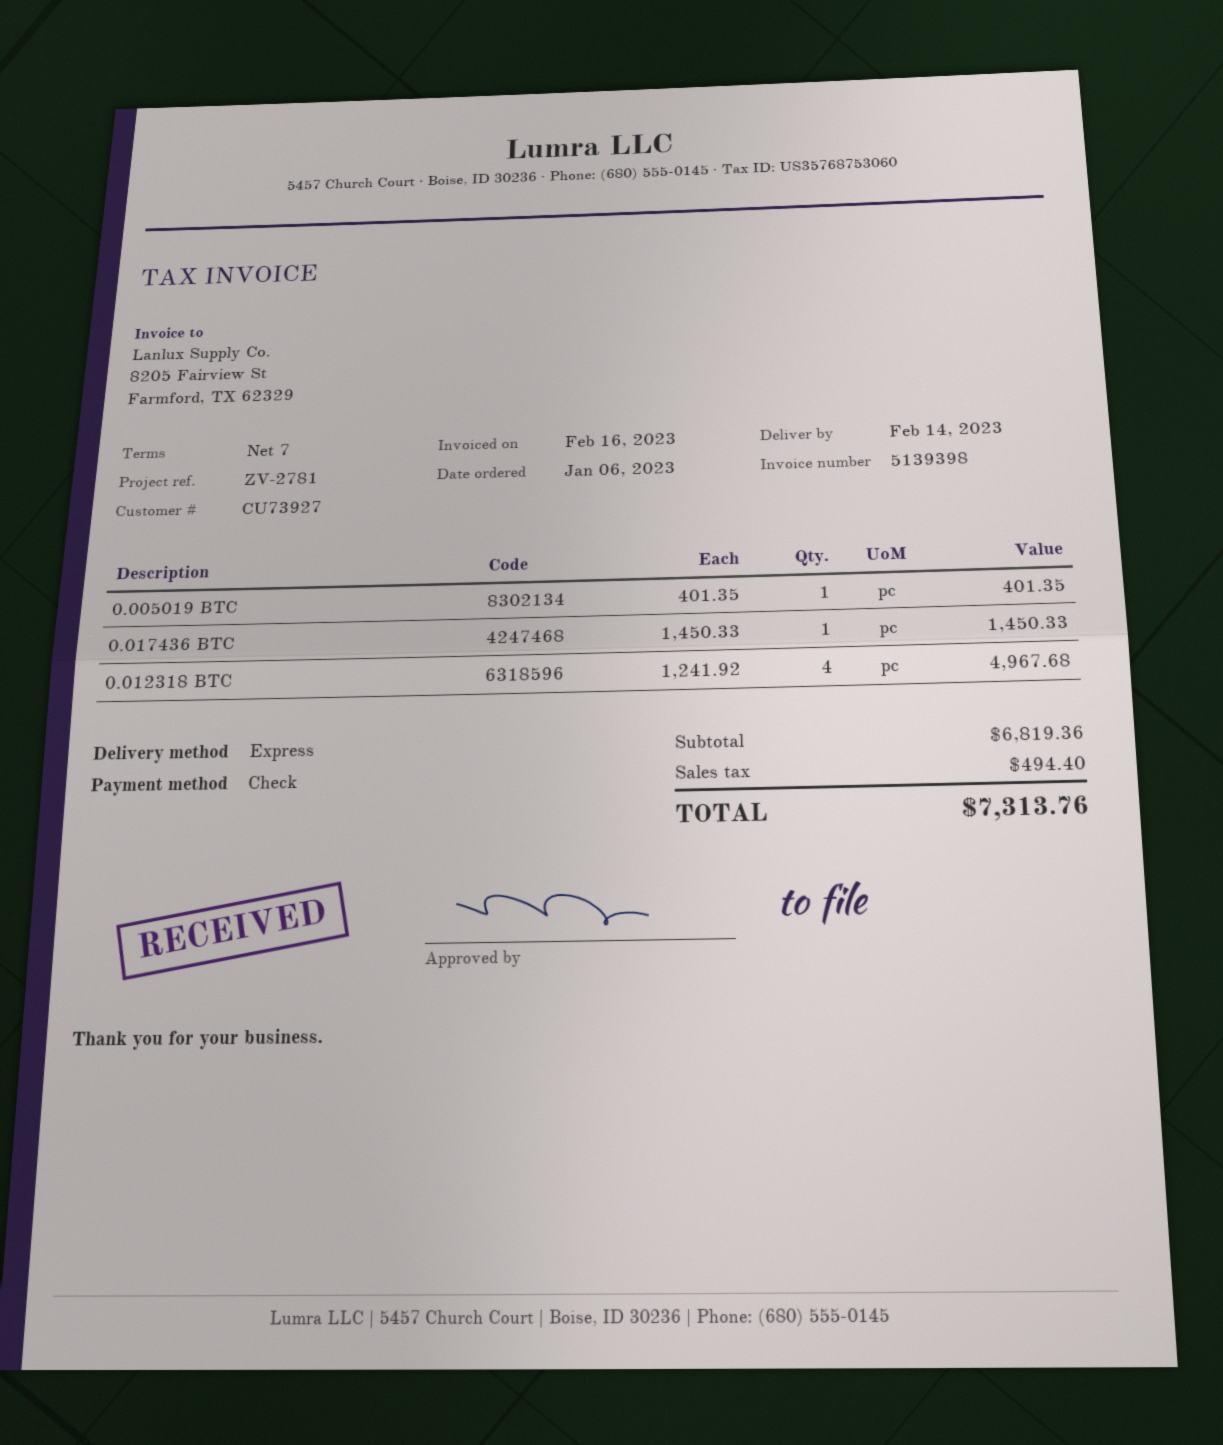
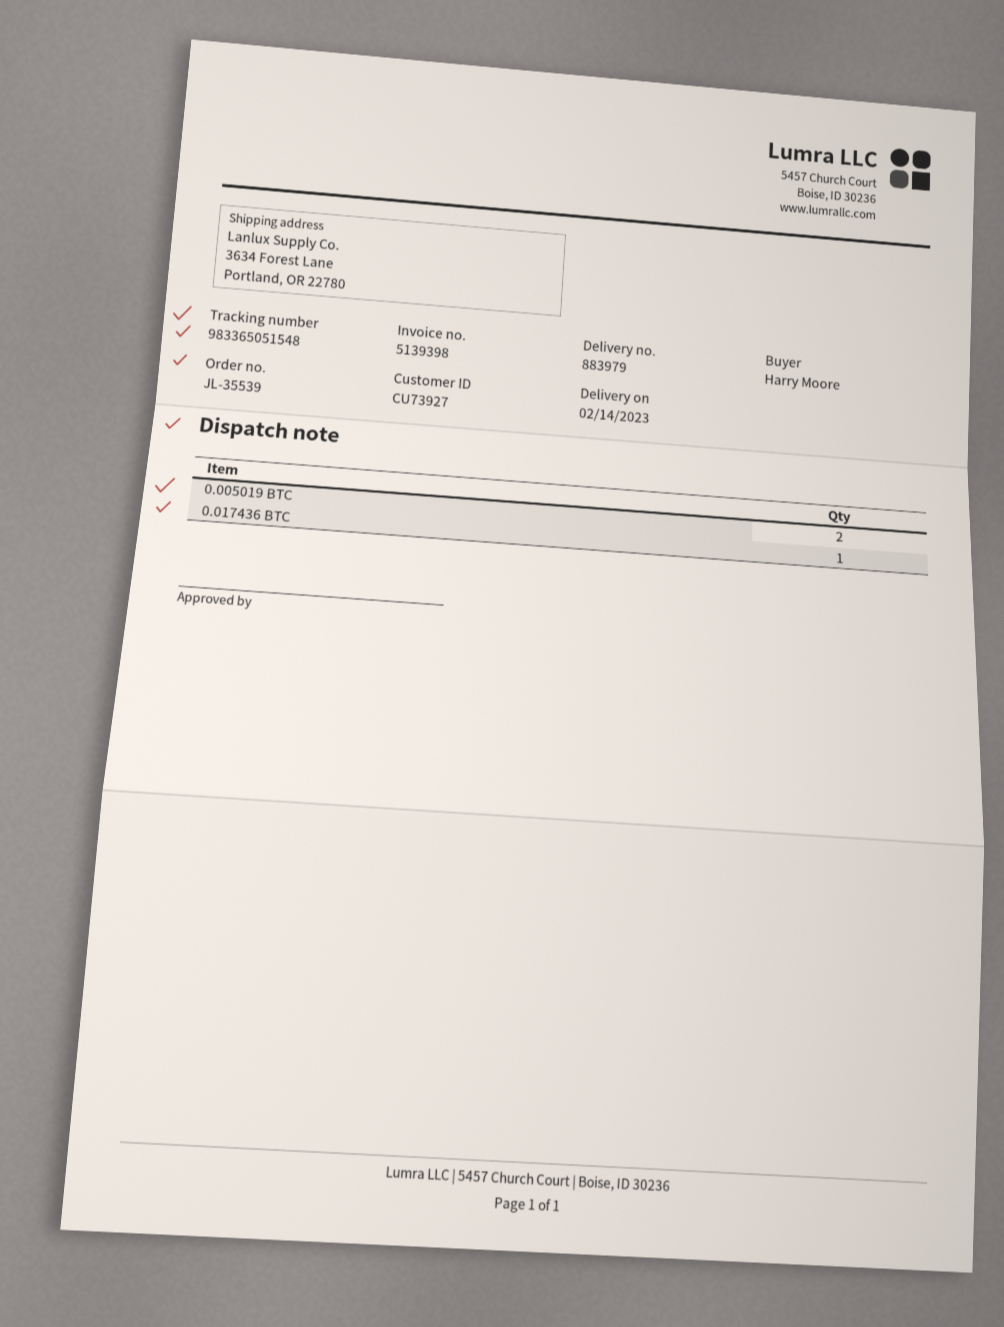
0.005019 BTC: 1 -> 2
0.012318 BTC: 4 -> none

